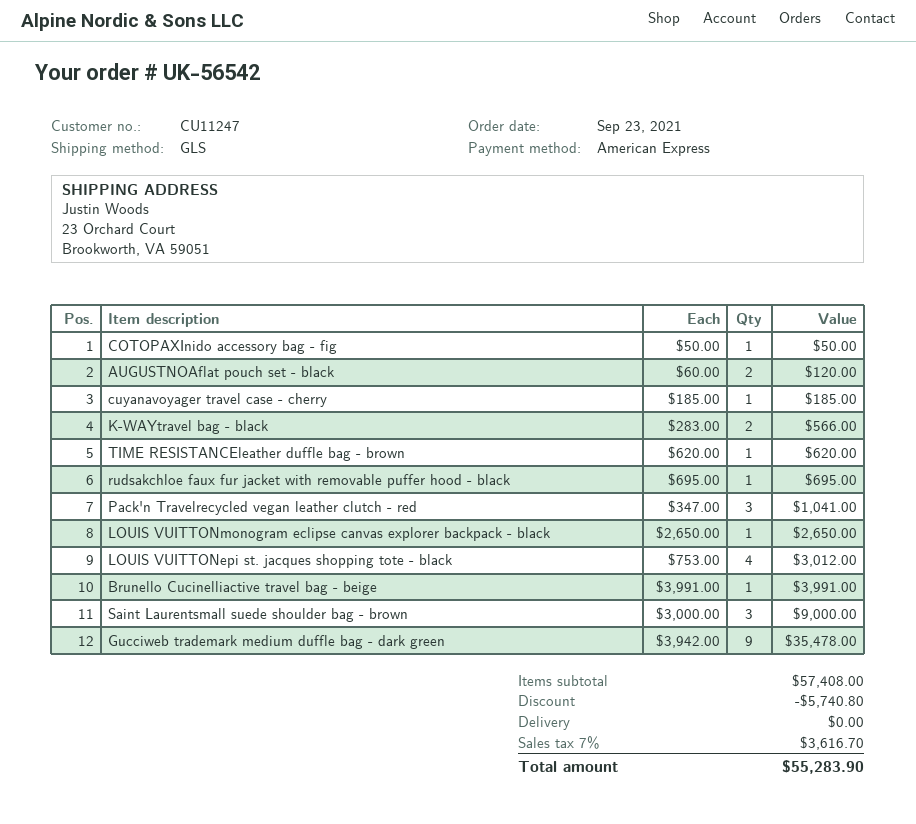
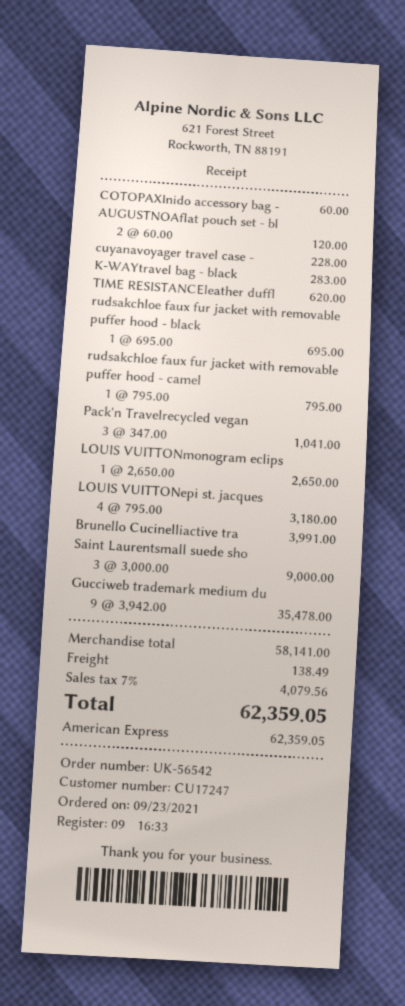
customer number: CU11247 -> CU17247
COTOPAXInido accessory bag - fig: 1 x 50.00 = 50.00 -> 1 x 60.00 = 60.00
cuyanavoyager travel case - cherry: 1 x 185.00 = 185.00 -> 1 x 228.00 = 228.00
K-WAYtravel bag - black: 2 x 283.00 = 566.00 -> 1 x 283.00 = 283.00
LOUIS VUITTONepi st. jacques shopping tote - black: 4 x 753.00 = 3012.00 -> 4 x 795.00 = 3180.00
rudsakchloe faux fur jacket with removable puffer hood - camel: none -> 1 x 795.00 = 795.00
subtotal: 57408.00 -> 58141.00
discount: 5740.80 -> none
shipping: 0.00 -> 138.49
tax: 7% = 3616.70 -> 7% = 4079.56
total: 55283.90 -> 62359.05

